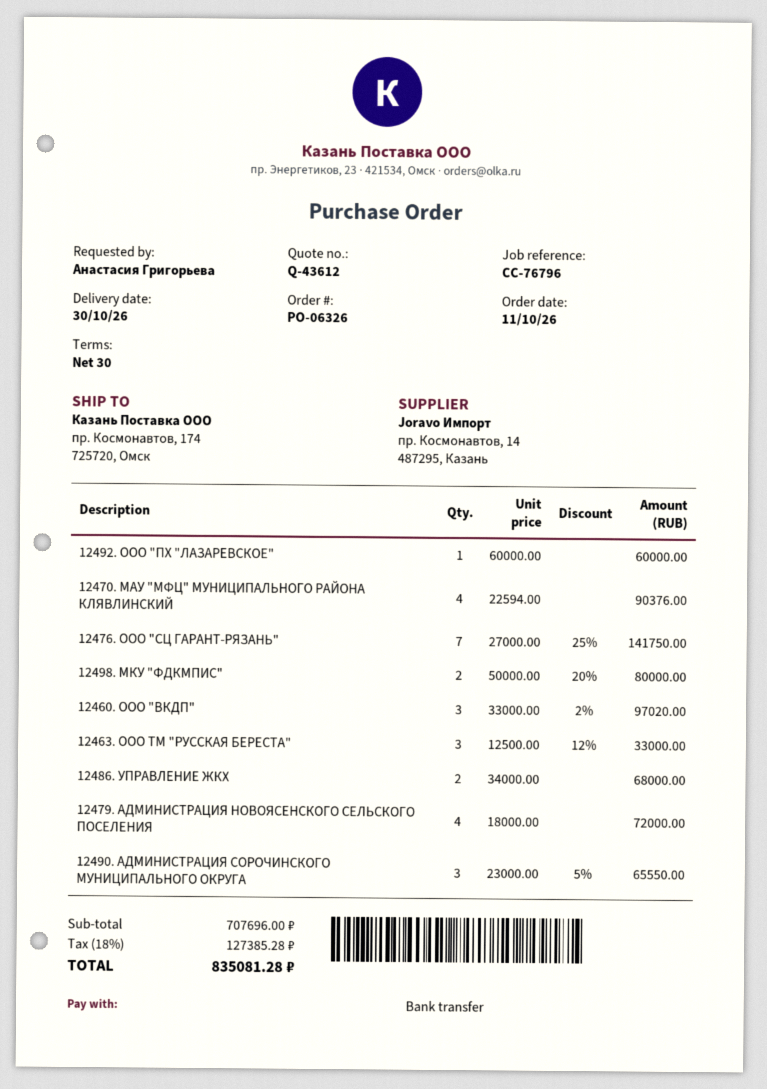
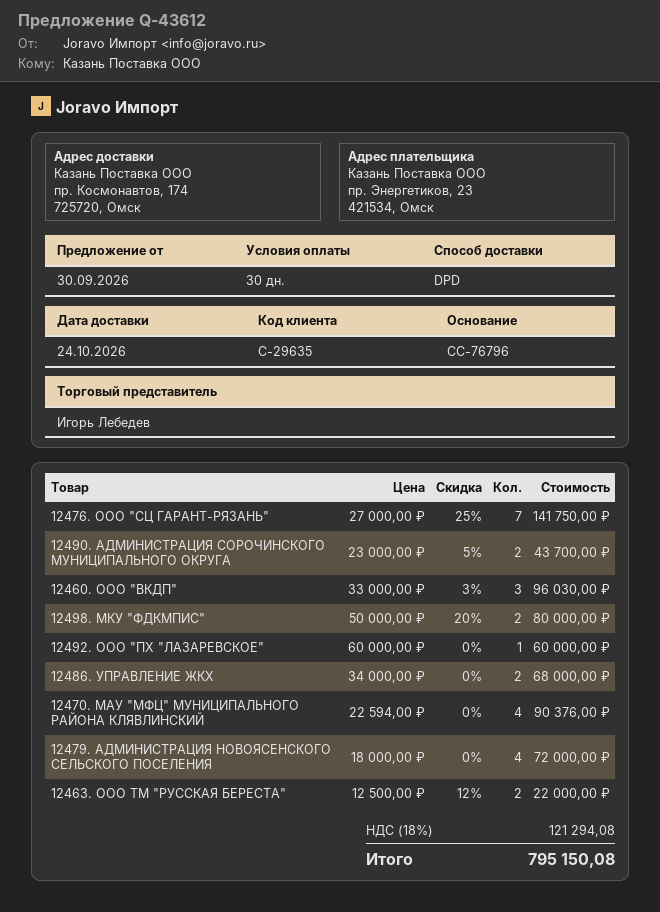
delivery date: 2026-10-30 -> 2026-10-24
12460. ООО "ВКДП": 3 x 33000.00 - 2% = 97020.00 -> 3 x 33000.00 - 3% = 96030.00
12463. ООО ТМ "РУССКАЯ БЕРЕСТА": 3 x 12500.00 - 12% = 33000.00 -> 2 x 12500.00 - 12% = 22000.00
12490. АДМИНИСТРАЦИЯ СОРОЧИНСКОГО МУНИЦИПАЛЬНОГО ОКРУГА: 3 x 23000.00 - 5% = 65550.00 -> 2 x 23000.00 - 5% = 43700.00
tax: 18% = 127385.28 -> 18% = 121294.08
total: 835081.28 -> 795150.08

